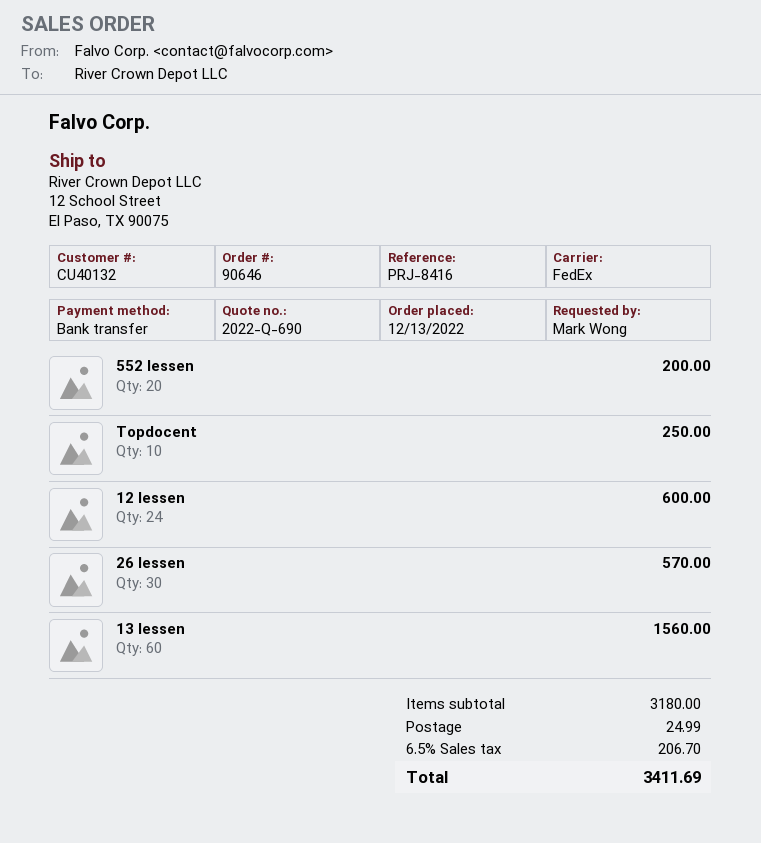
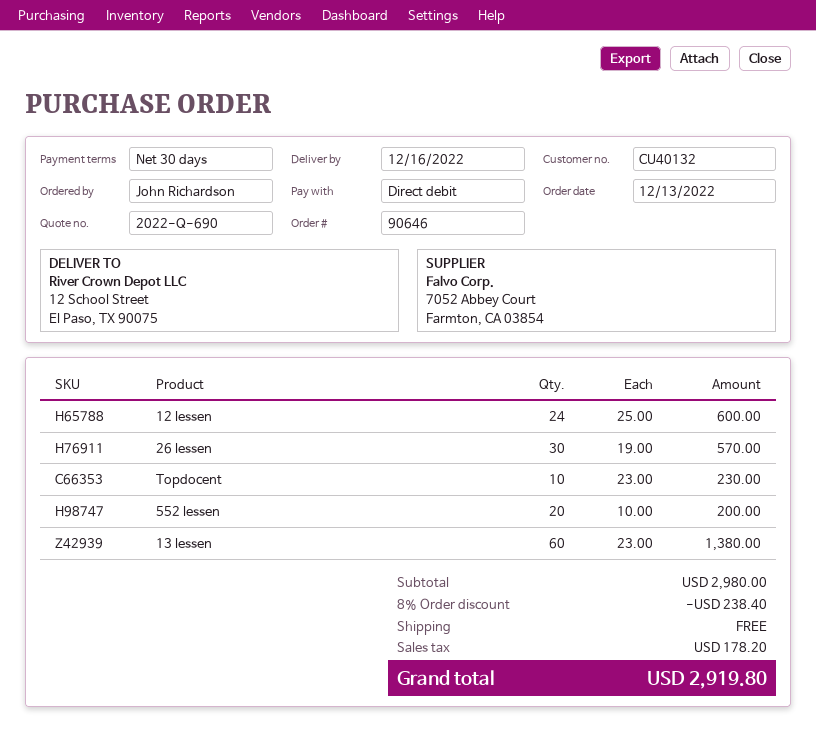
ordered by: Mark Wong -> John Richardson
payment method: bank transfer -> direct debit
Topdocent: 10 for 250.00 -> 10 for 230.00
13 lessen: 60 for 1560.00 -> 60 for 1380.00
subtotal: 3180.00 -> 2980.00
discount: none -> 8% = 238.40
shipping: 24.99 -> 0.00
tax: 206.70 -> 178.20
total: 3411.69 -> 2919.80

